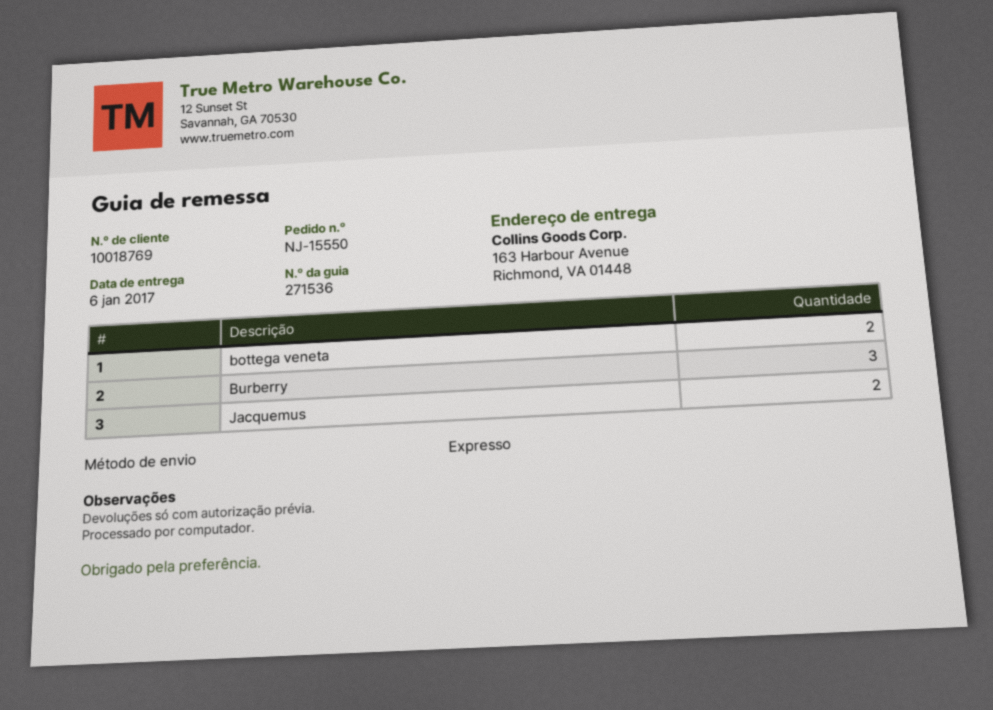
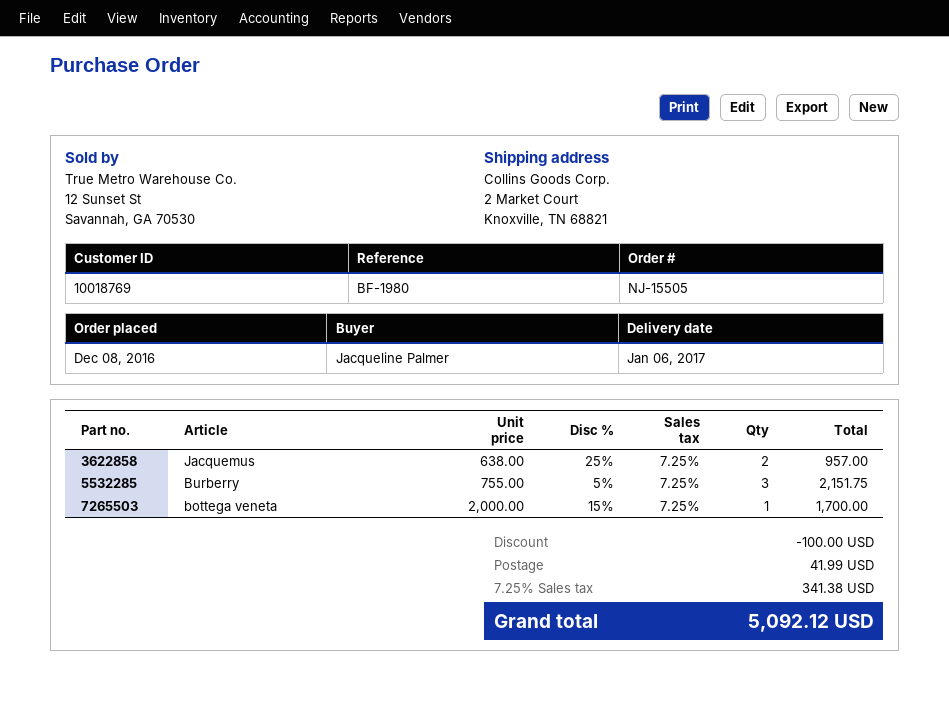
order number: NJ-15550 -> NJ-15505
ship to: 163 Harbour Avenue, Richmond, VA 01448 -> 2 Market Court, Knoxville, TN 68821
bottega veneta: 2 -> 1

